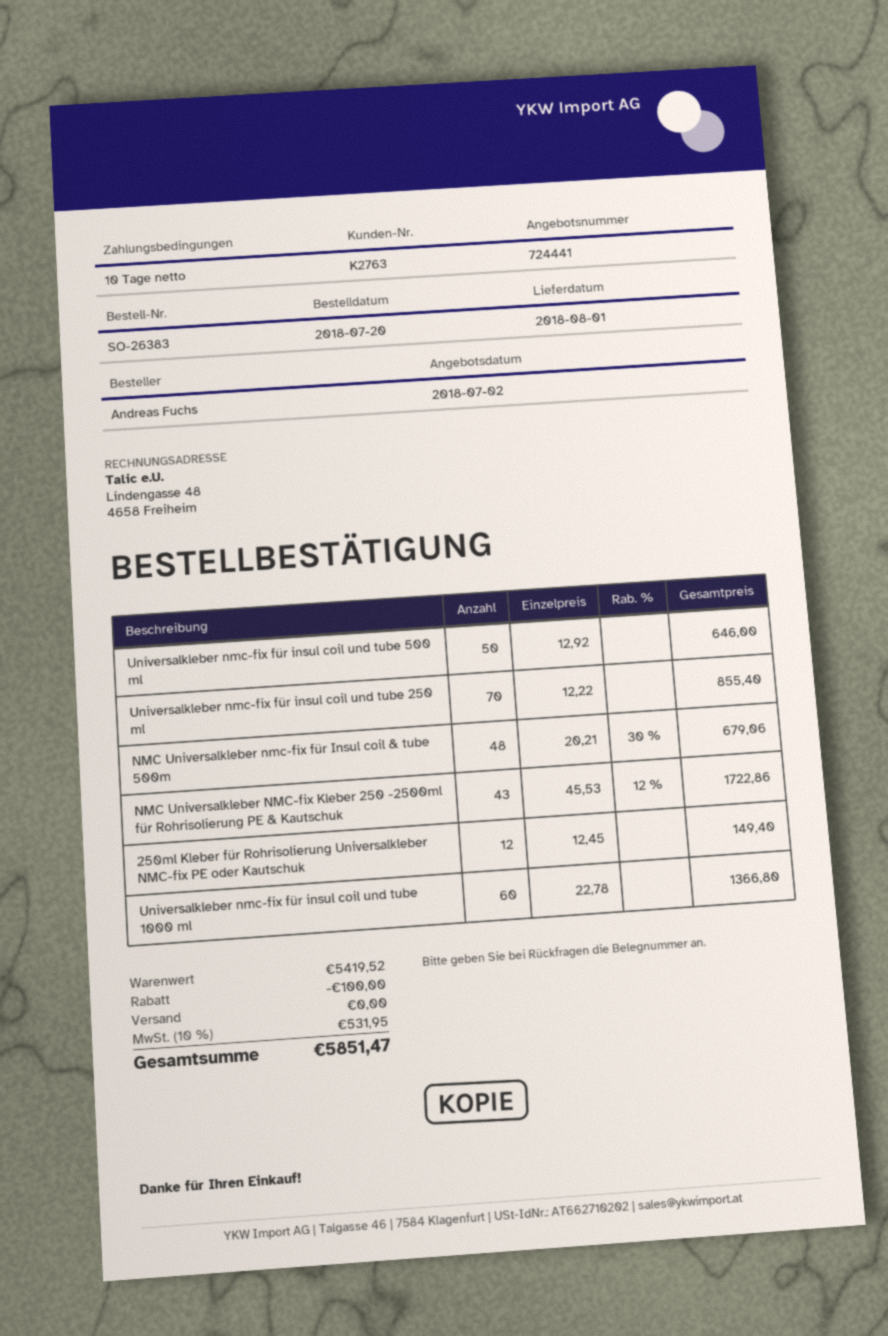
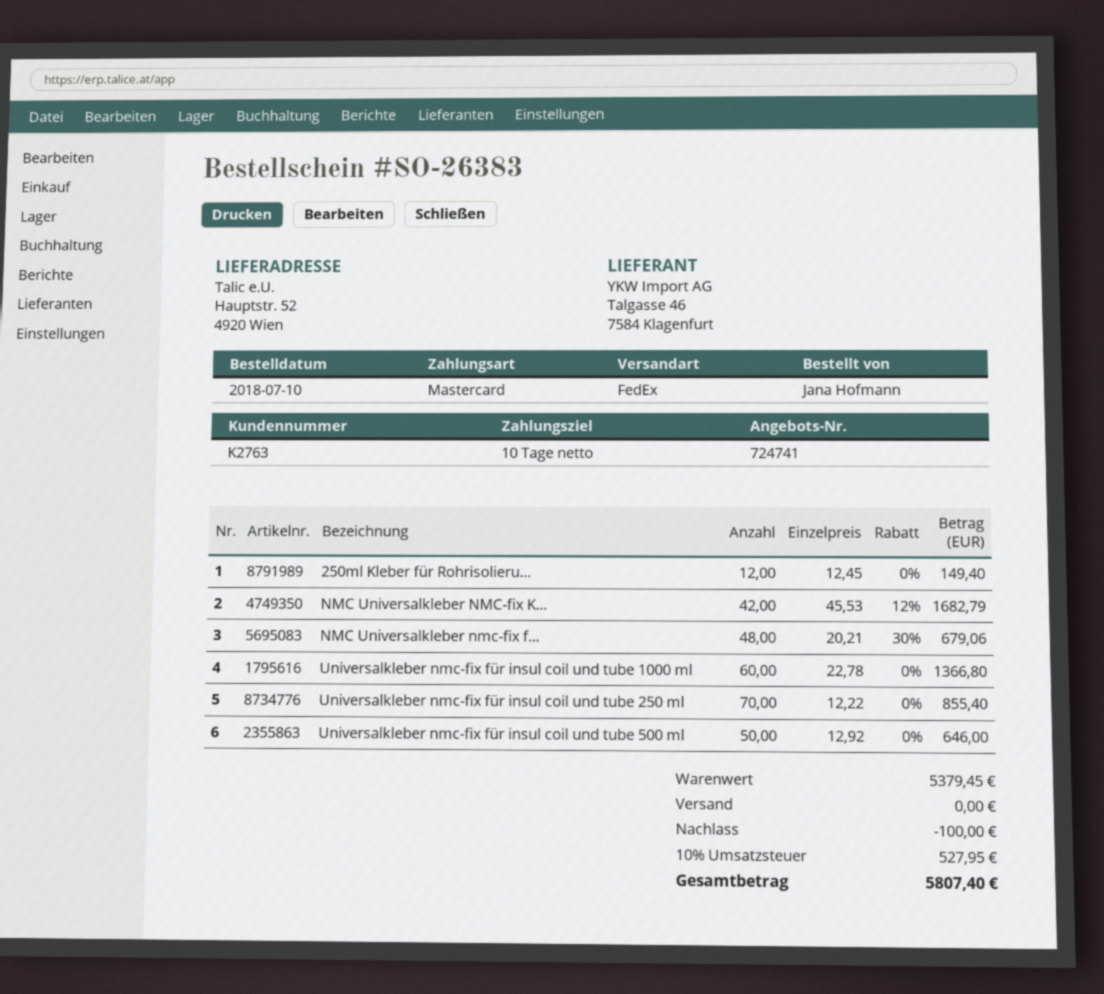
quote number: 724441 -> 724741
order date: 2018-07-20 -> 2018-07-10
ordered by: Andreas Fuchs -> Jana Hofmann
NMC Universalkleber NMC-fix Kleber 250 -2500ml für Rohrisolierung PE & Kautschuk: 43 x 45.53 - 12% = 1722.86 -> 42 x 45.53 - 12% = 1682.79
subtotal: 5419.52 -> 5379.45
tax: 10% = 531.95 -> 10% = 527.95
total: 5851.47 -> 5807.40

